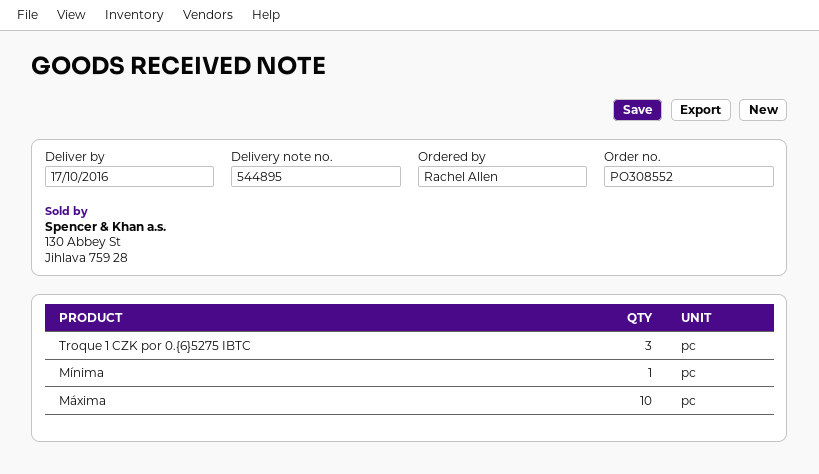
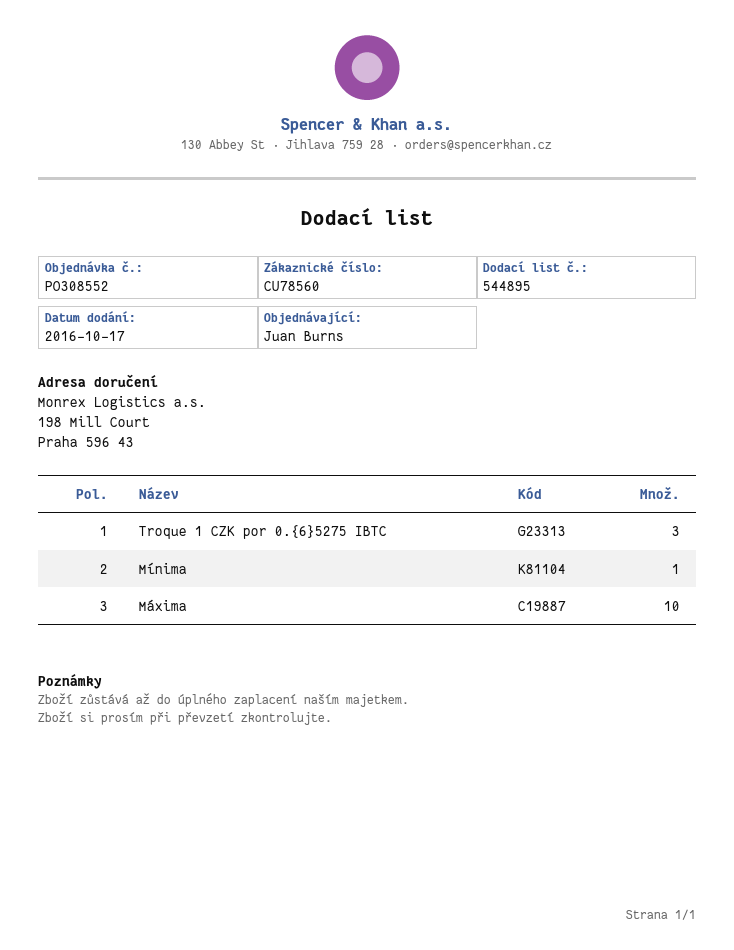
ordered by: Rachel Allen -> Juan Burns

